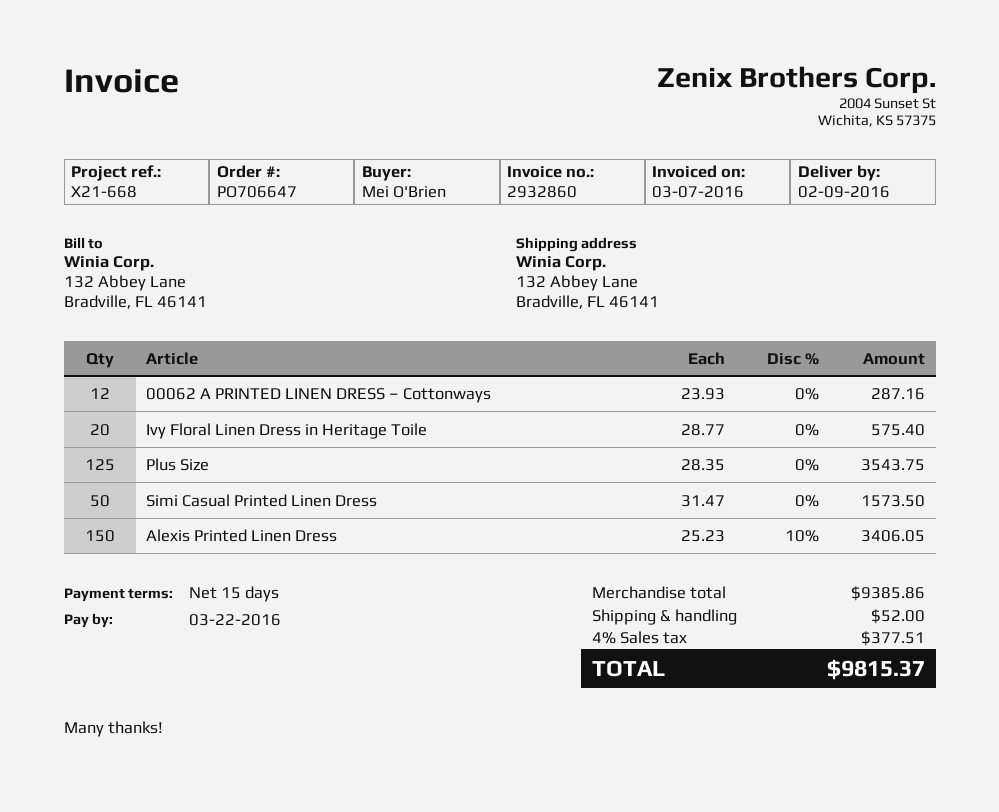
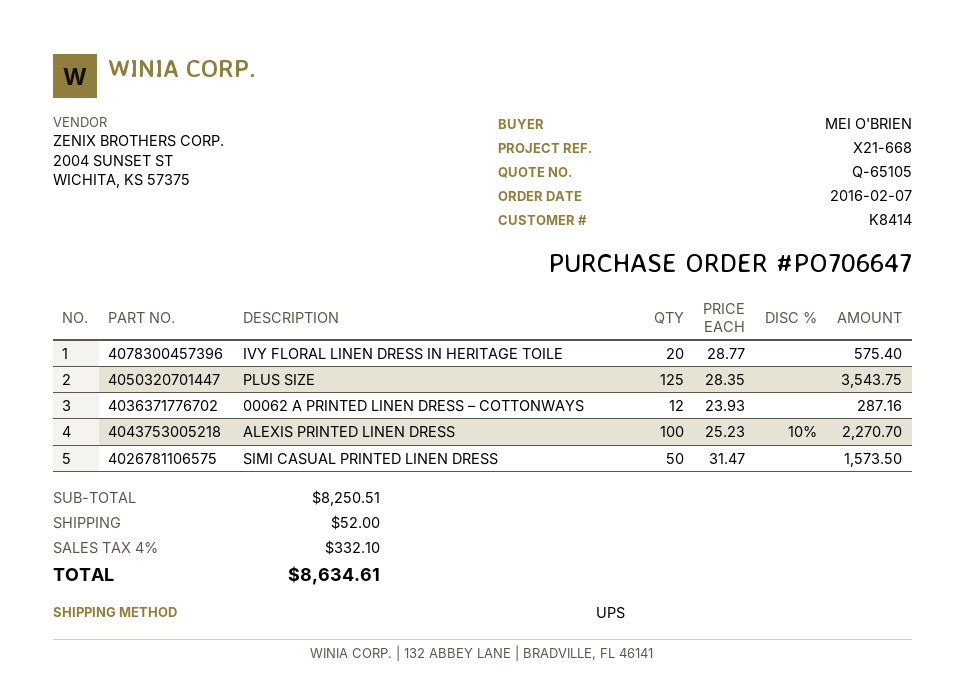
Alexis Printed Linen Dress: 150 x 25.23 - 10% = 3406.05 -> 100 x 25.23 - 10% = 2270.70
subtotal: 9385.86 -> 8250.51
tax: 4% = 377.51 -> 4% = 332.10
total: 9815.37 -> 8634.61

